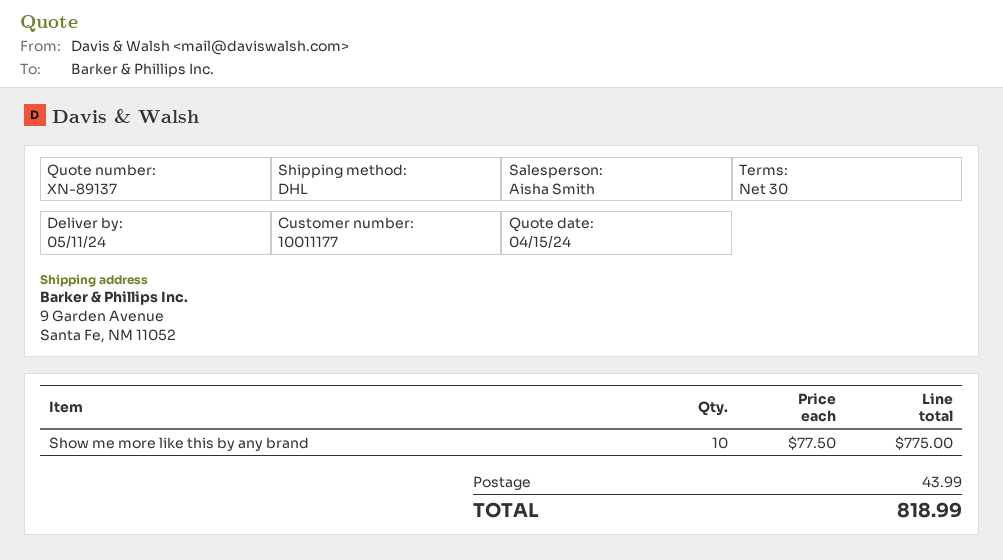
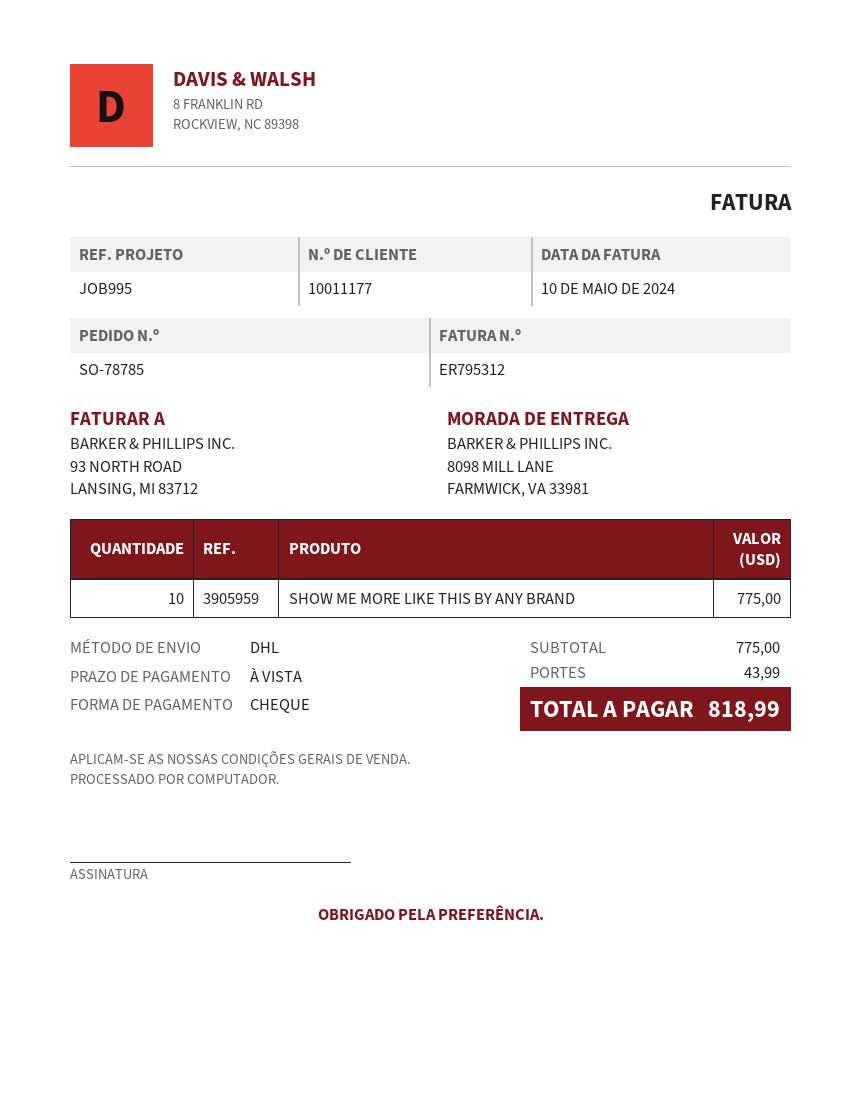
payment terms: 30 days -> on receipt
ship to: 9 Garden Avenue, Santa Fe, NM 11052 -> 8098 MILL LANE, FARMWICK, VA 33981

